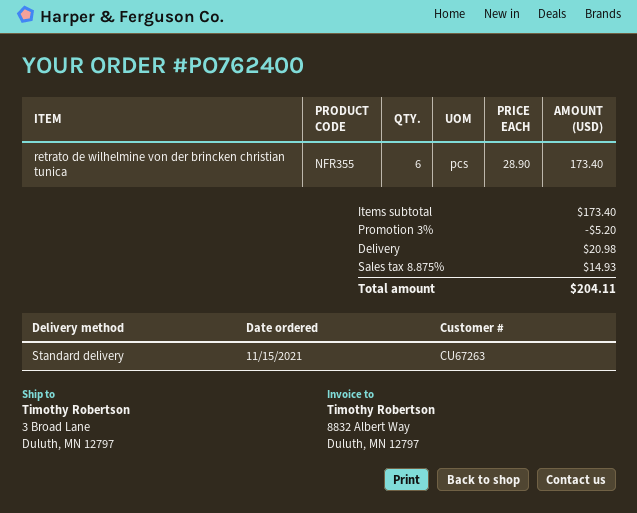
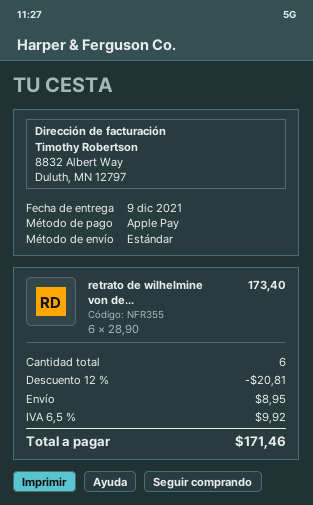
discount: 3% = 5.20 -> 12% = 20.81
shipping: 20.98 -> 8.95
tax: 8.875% = 14.93 -> 6.5% = 9.92
total: 204.11 -> 171.46

